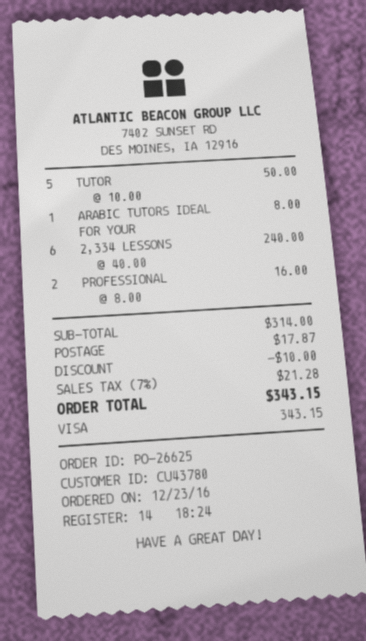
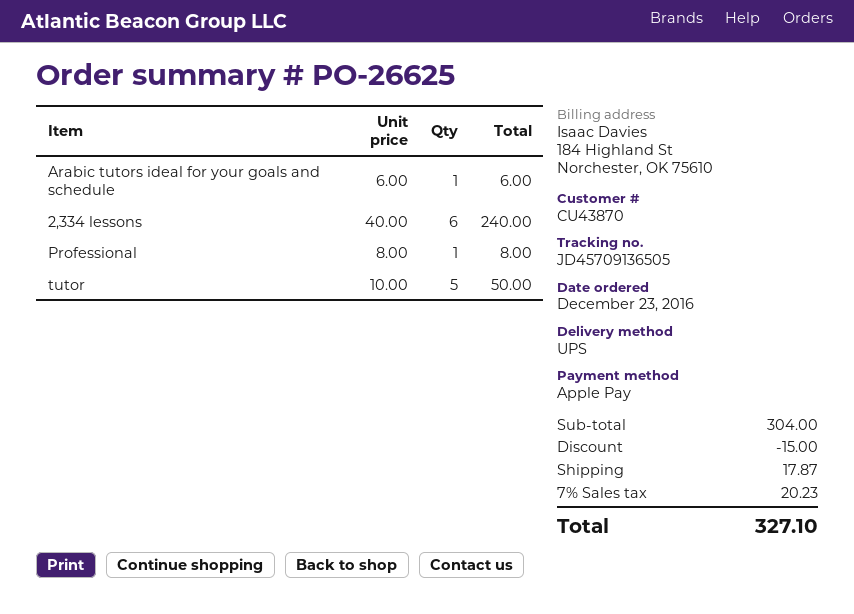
customer number: CU43780 -> CU43870
payment method: Visa -> Apple Pay
ARABIC TUTORS IDEAL FOR YOUR: 1 x 8.00 = 8.00 -> 1 x 6.00 = 6.00
PROFESSIONAL: 2 x 8.00 = 16.00 -> 1 x 8.00 = 8.00
subtotal: 314.00 -> 304.00
discount: 10.00 -> 15.00
tax: 7% = 21.28 -> 7% = 20.23
total: 343.15 -> 327.10

